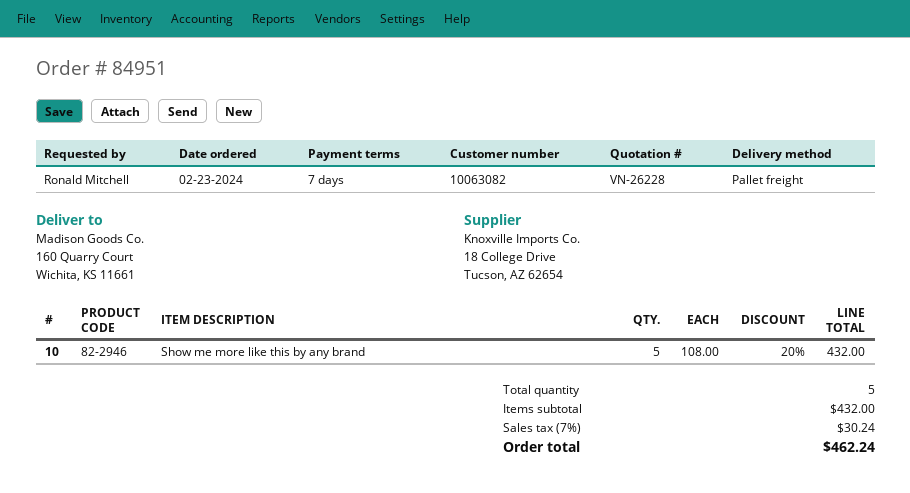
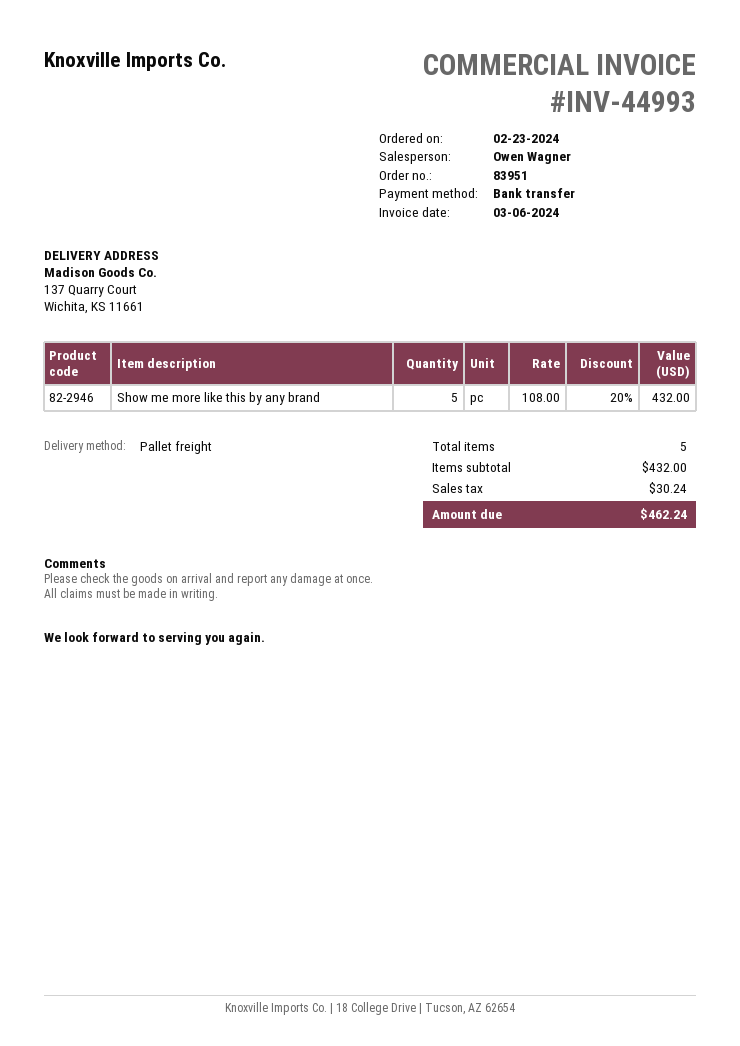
order number: 84951 -> 83951
ship to: 160 Quarry Court, Wichita, KS 11661 -> 137 Quarry Court, Wichita, KS 11661

